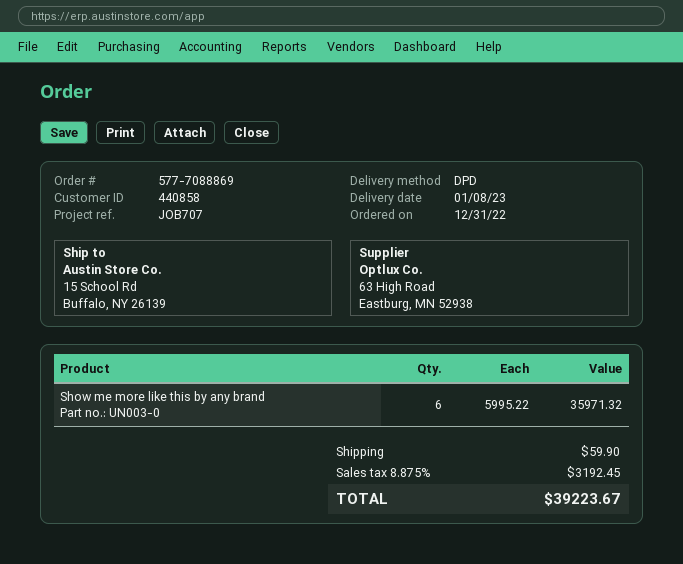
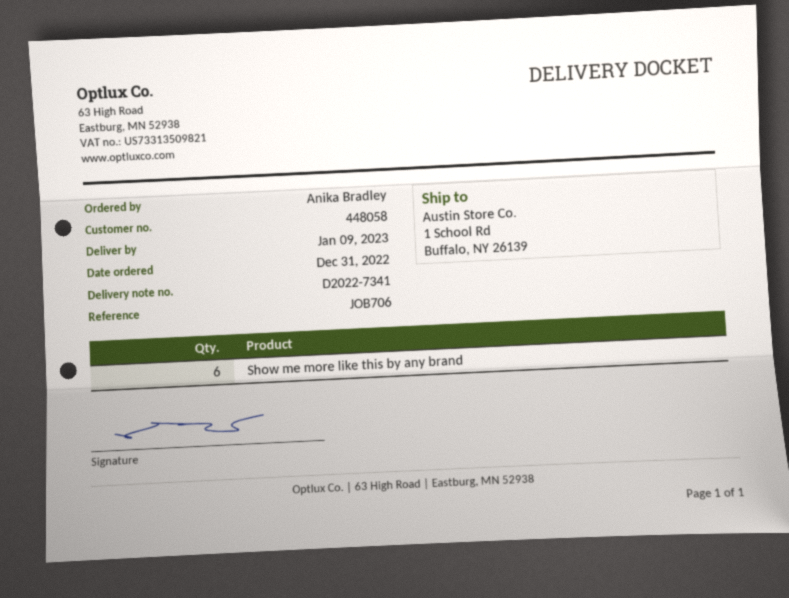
delivery date: 2023-01-08 -> 2023-01-09
customer number: 440858 -> 448058
reference: JOB707 -> JOB706
ship to: 15 School Rd, Buffalo, NY 26139 -> 1 School Rd, Buffalo, NY 26139

